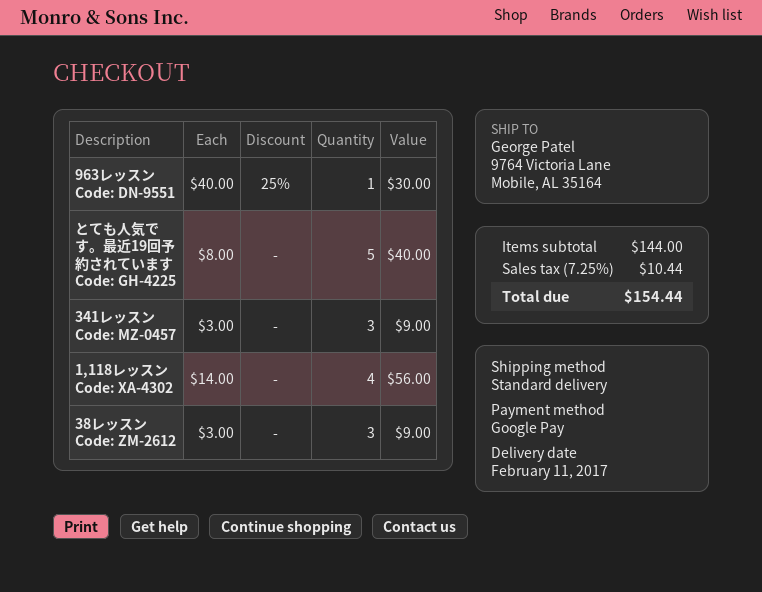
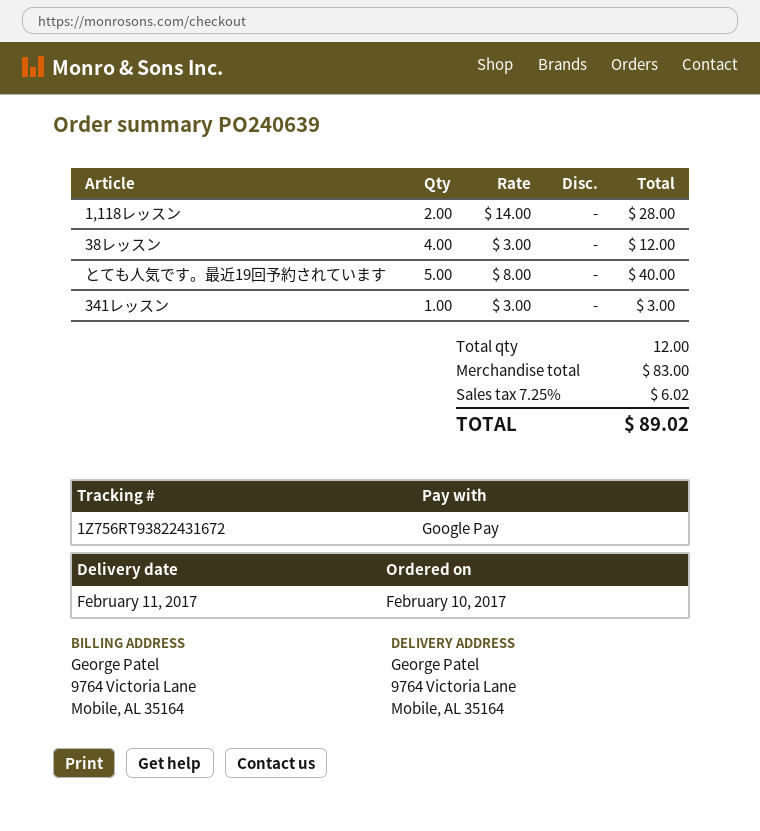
963レッスン: 1 x 40.00 - 25% = 30.00 -> none
341レッスン: 3 x 3.00 = 9.00 -> 1 x 3.00 = 3.00
1,118レッスン: 4 x 14.00 = 56.00 -> 2 x 14.00 = 28.00
38レッスン: 3 x 3.00 = 9.00 -> 4 x 3.00 = 12.00
subtotal: 144.00 -> 83.00
tax: 7.25% = 10.44 -> 7.25% = 6.02
total: 154.44 -> 89.02

